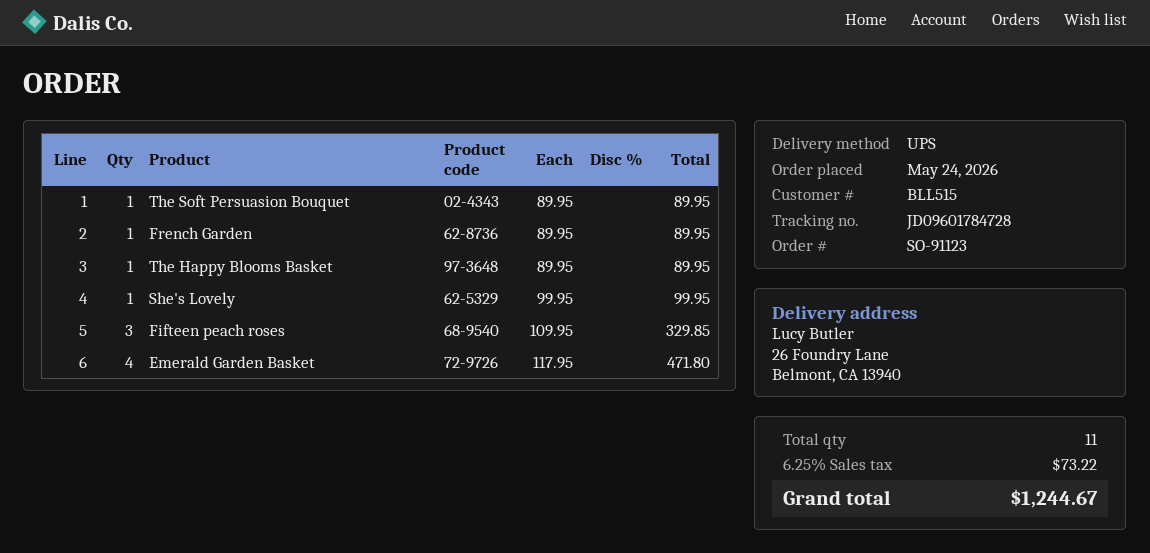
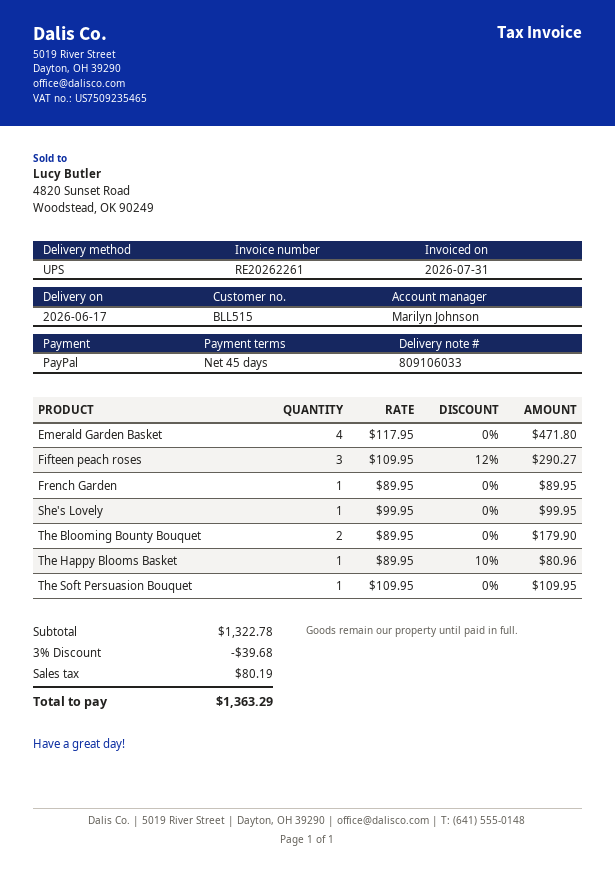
The Soft Persuasion Bouquet: 1 x 89.95 = 89.95 -> 1 x 109.95 = 109.95
The Happy Blooms Basket: 1 x 89.95 = 89.95 -> 1 x 89.95 - 10% = 80.96
Fifteen peach roses: 3 x 109.95 = 329.85 -> 3 x 109.95 - 12% = 290.27
The Blooming Bounty Bouquet: none -> 2 x 89.95 = 179.90
discount: none -> 3% = 39.68
tax: 73.22 -> 80.19
total: 1244.67 -> 1363.29

